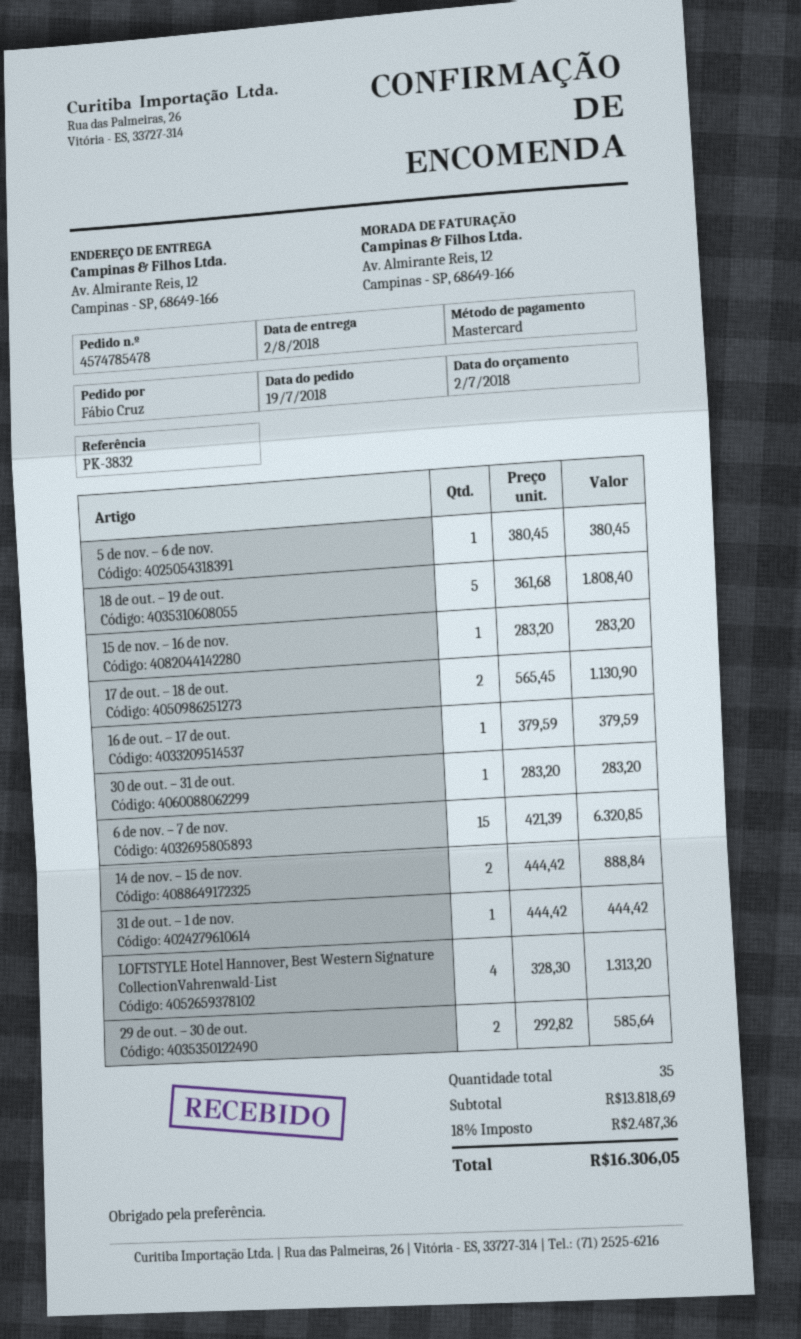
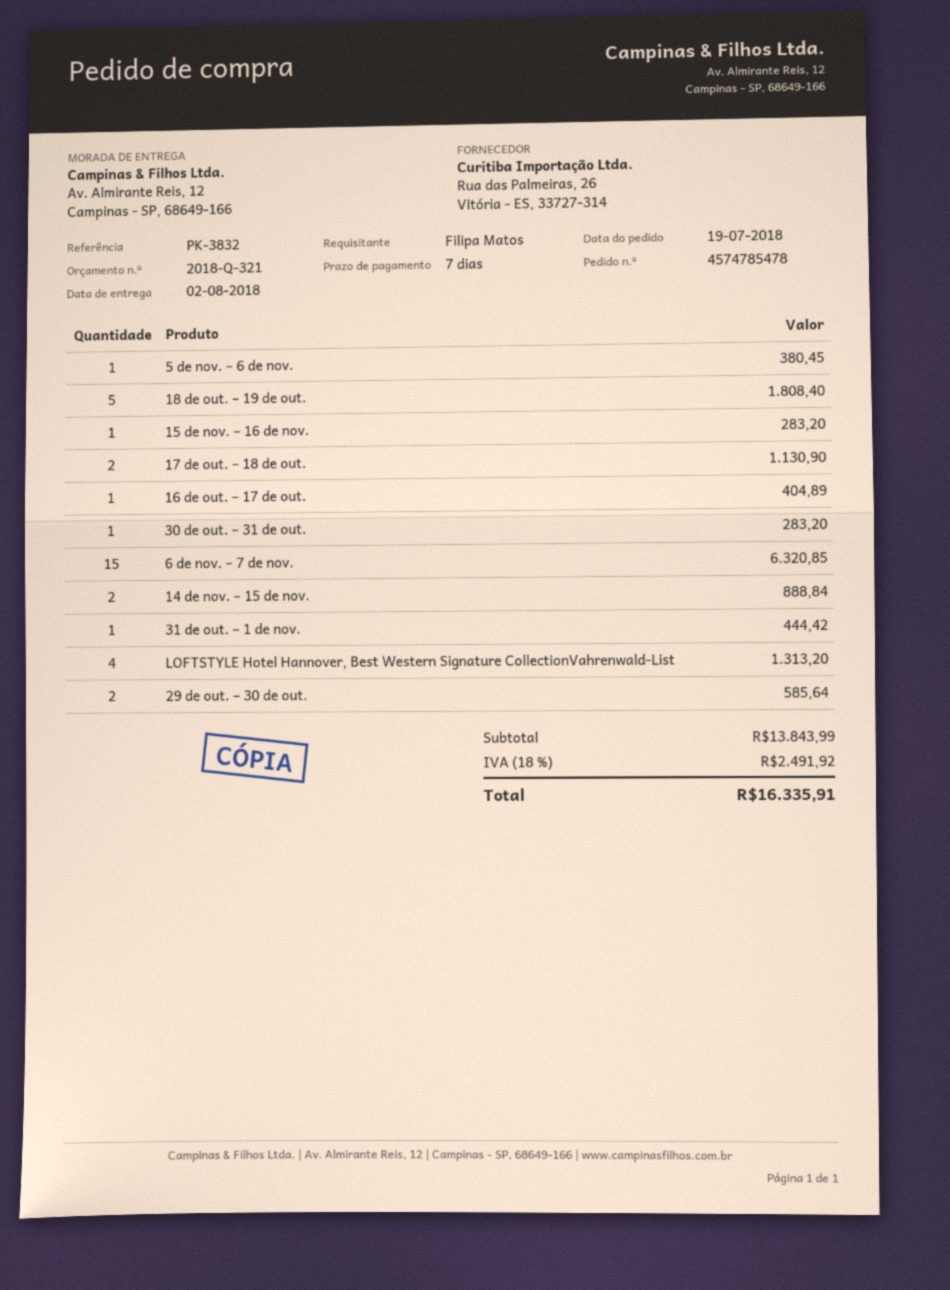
ordered by: Fábio Cruz -> Filipa Matos
16 de out. – 17 de out.: 1 for 379.59 -> 1 for 404.89
subtotal: 13818.69 -> 13843.99
tax: 18% = 2487.36 -> 18% = 2491.92
total: 16306.05 -> 16335.91

